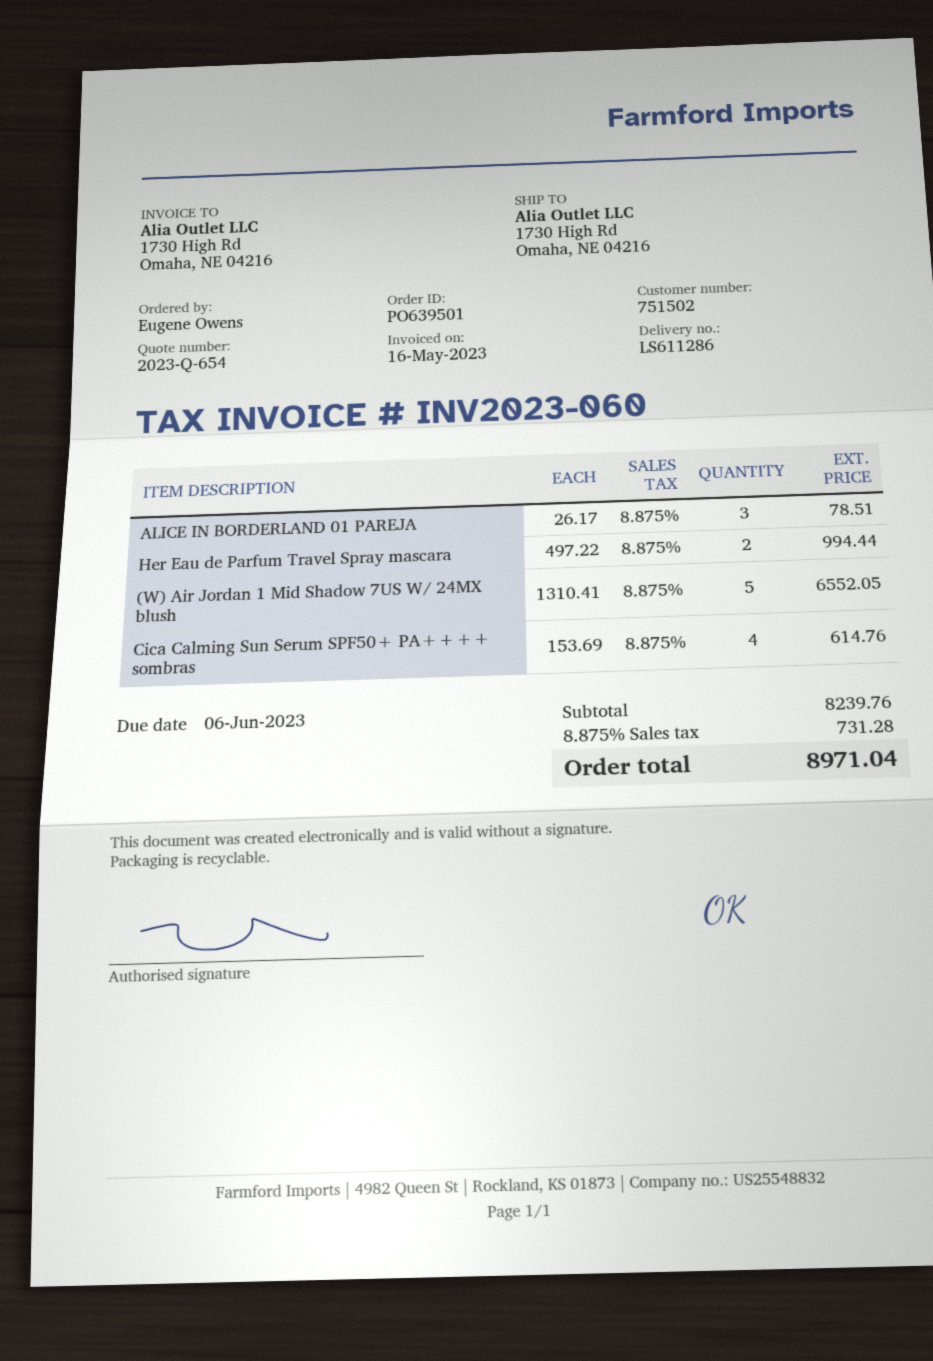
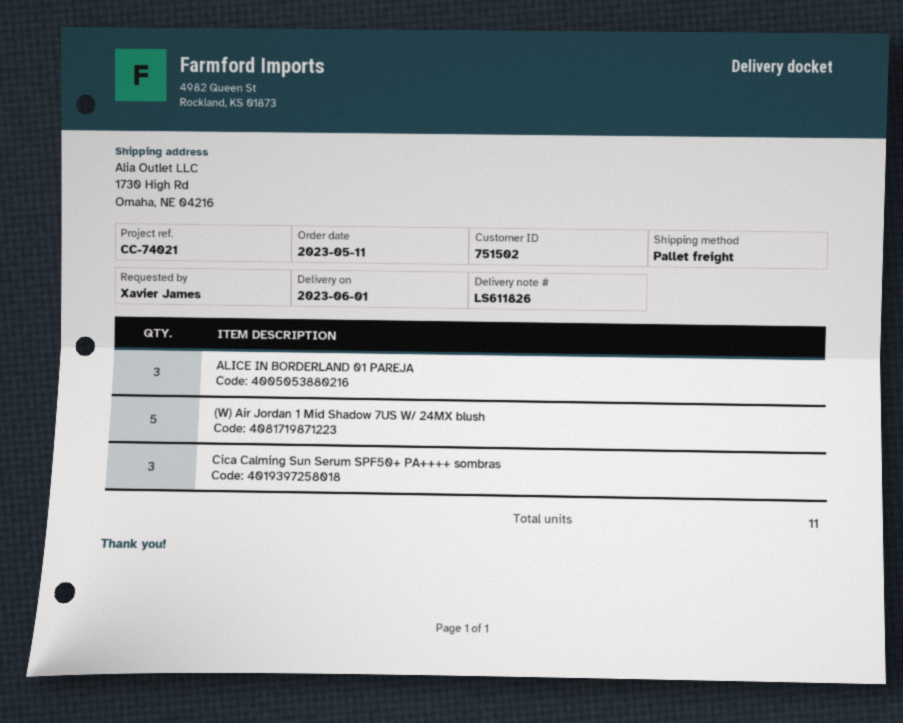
delivery note number: LS611286 -> LS611826
ordered by: Eugene Owens -> Xavier James
Her Eau de Parfum Travel Spray mascara: 2 -> none
Cica Calming Sun Serum SPF50+ PA++++ sombras: 4 -> 3

